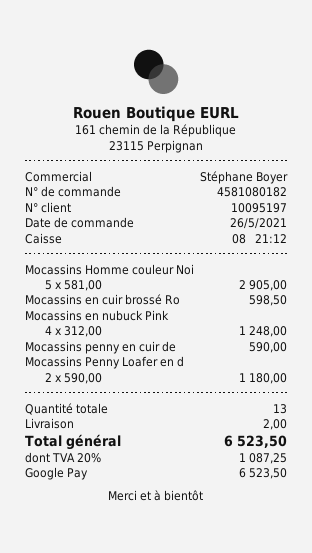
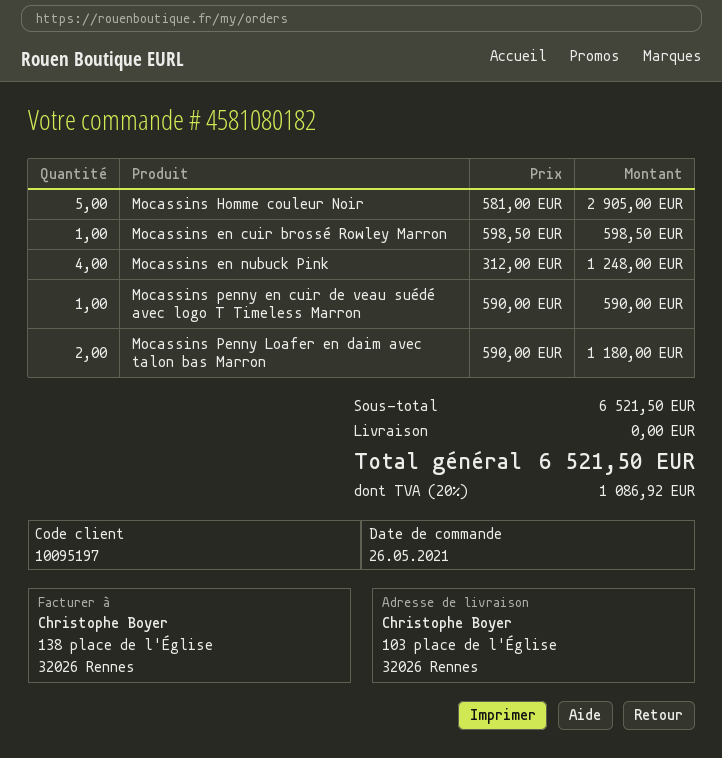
shipping: 2.00 -> 0.00
tax: 20% = 1087.25 -> 20% = 1086.92
total: 6523.50 -> 6521.50

